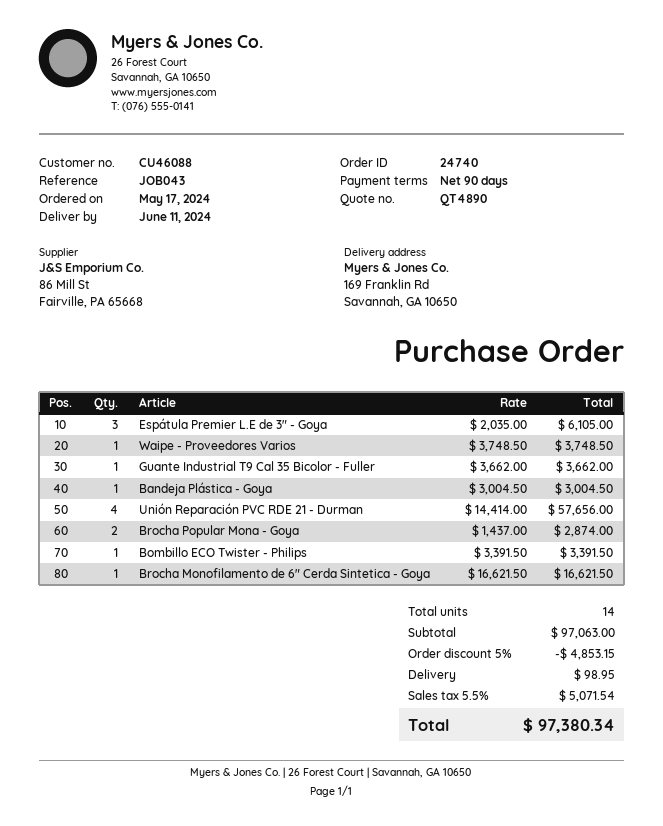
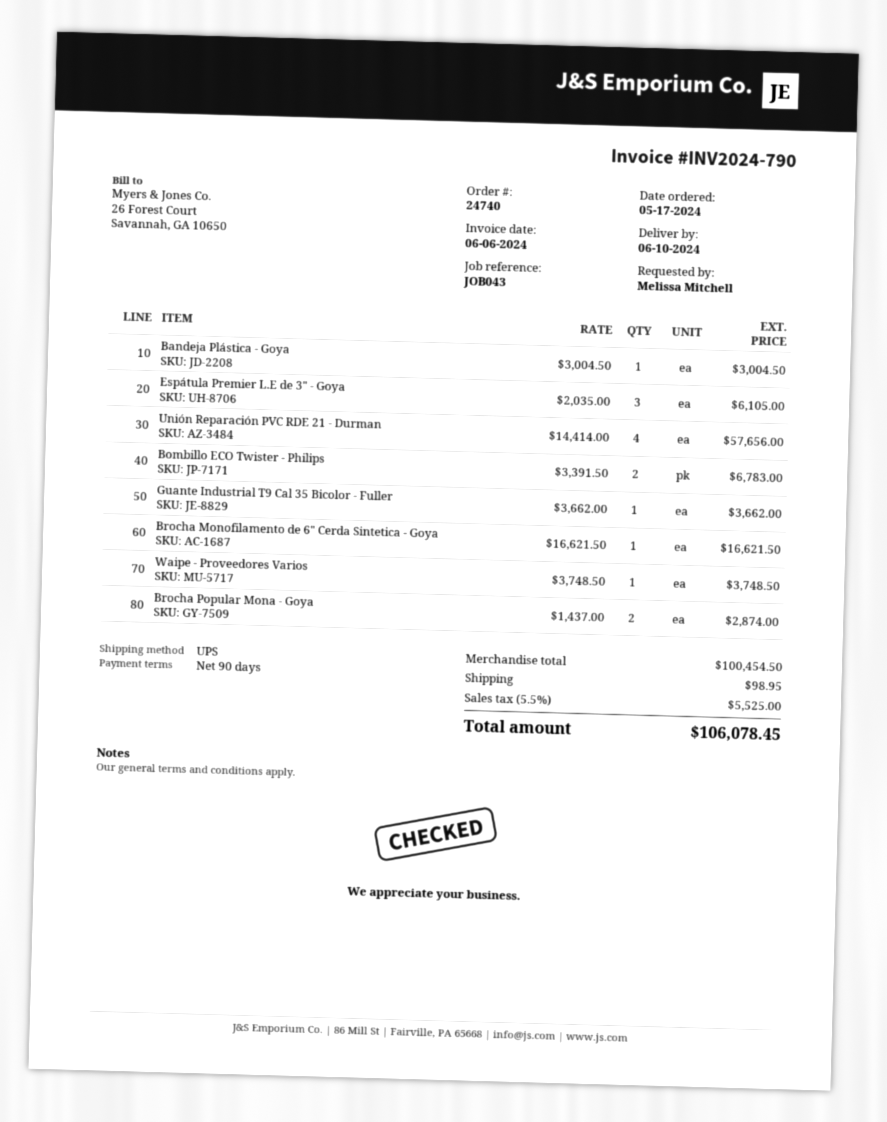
delivery date: 2024-06-11 -> 2024-06-10
Bombillo ECO Twister - Philips: 1 x 3391.50 = 3391.50 -> 2 x 3391.50 = 6783.00
subtotal: 97063.00 -> 100454.50
discount: 5% = 4853.15 -> none
tax: 5.5% = 5071.54 -> 5.5% = 5525.00
total: 97380.34 -> 106078.45

